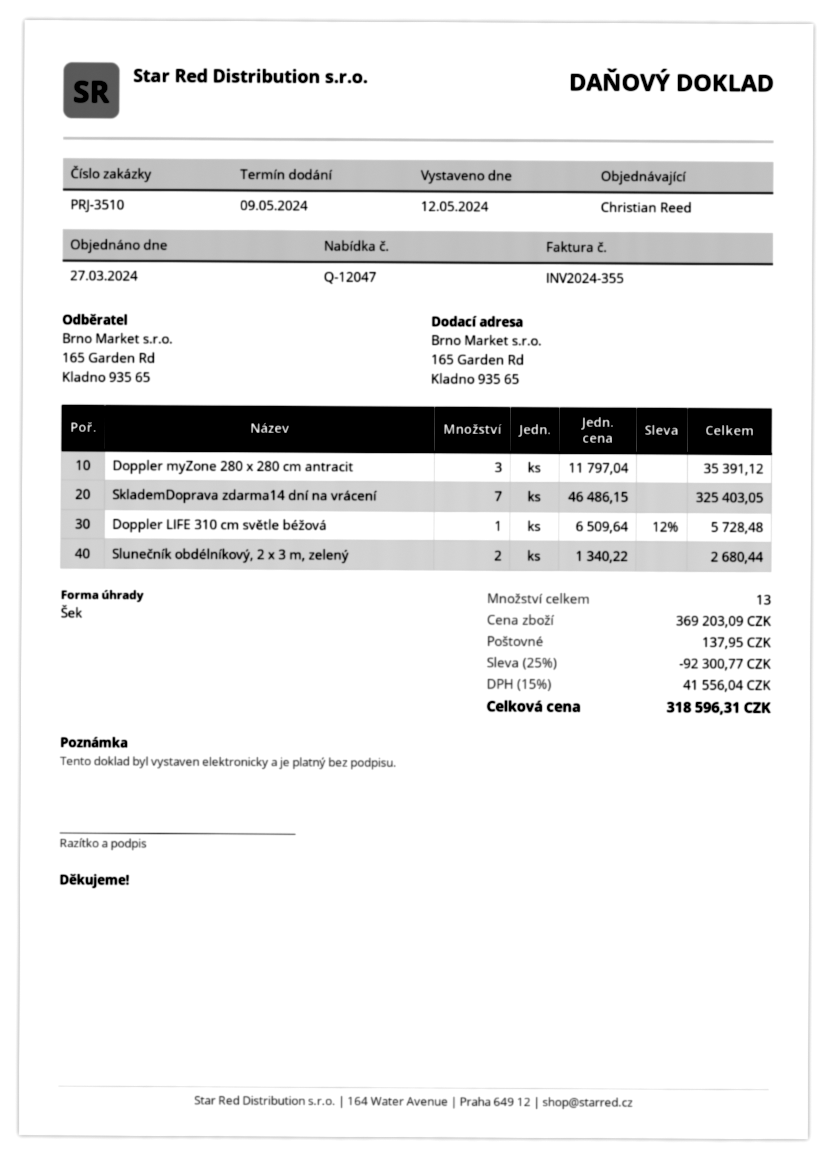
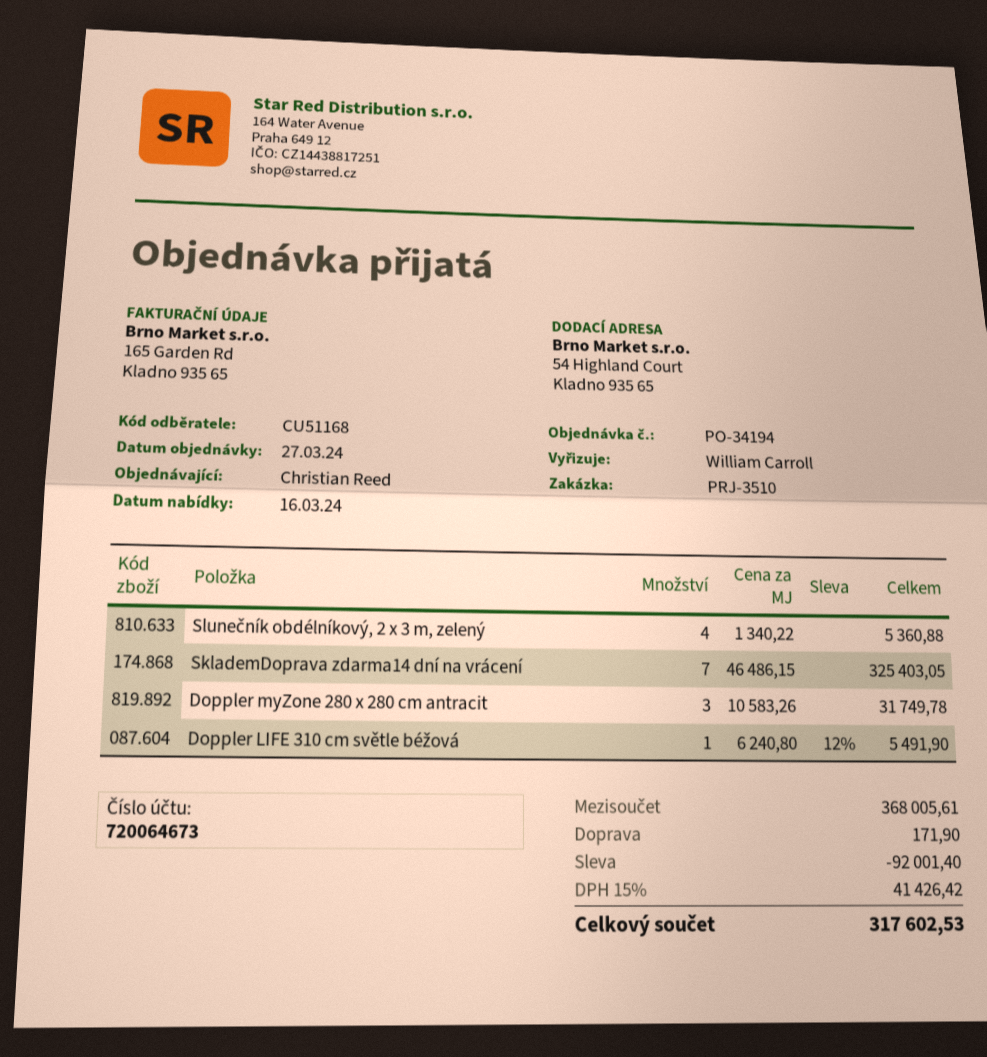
ship to: 165 Garden Rd, Kladno 935 65 -> 54 Highland Court, Kladno 935 65
Doppler myZone 280 x 280 cm antracit: 3 x 11797.04 = 35391.12 -> 3 x 10583.26 = 31749.78
Doppler LIFE 310 cm světle béžová: 1 x 6509.64 - 12% = 5728.48 -> 1 x 6240.80 - 12% = 5491.90
Slunečník obdélníkový, 2 x 3 m, zelený: 2 x 1340.22 = 2680.44 -> 4 x 1340.22 = 5360.88
subtotal: 369203.09 -> 368005.61
discount: 92300.77 -> 92001.40
shipping: 137.95 -> 171.90
tax: 15% = 41556.04 -> 15% = 41426.42
total: 318596.31 -> 317602.53

